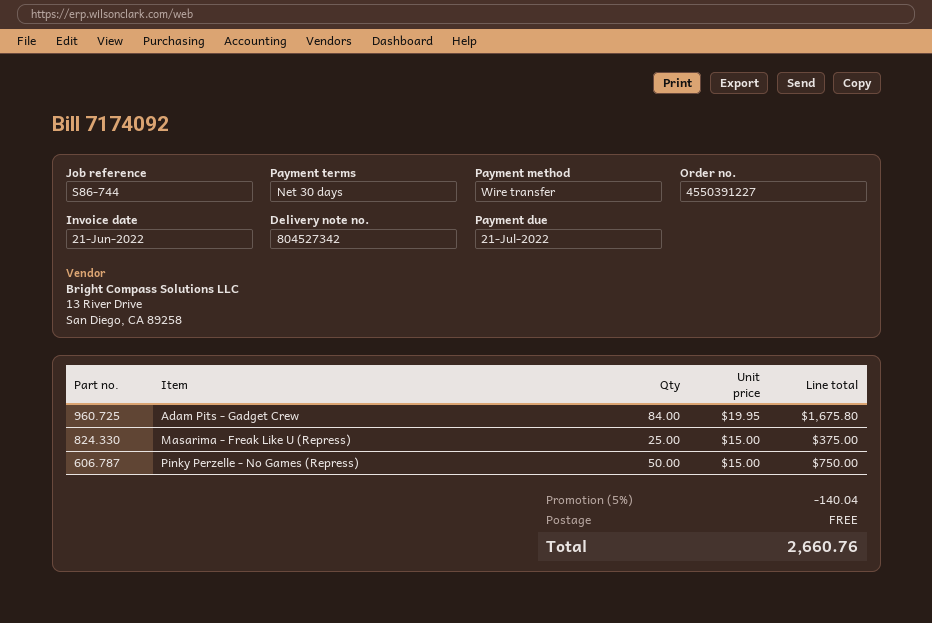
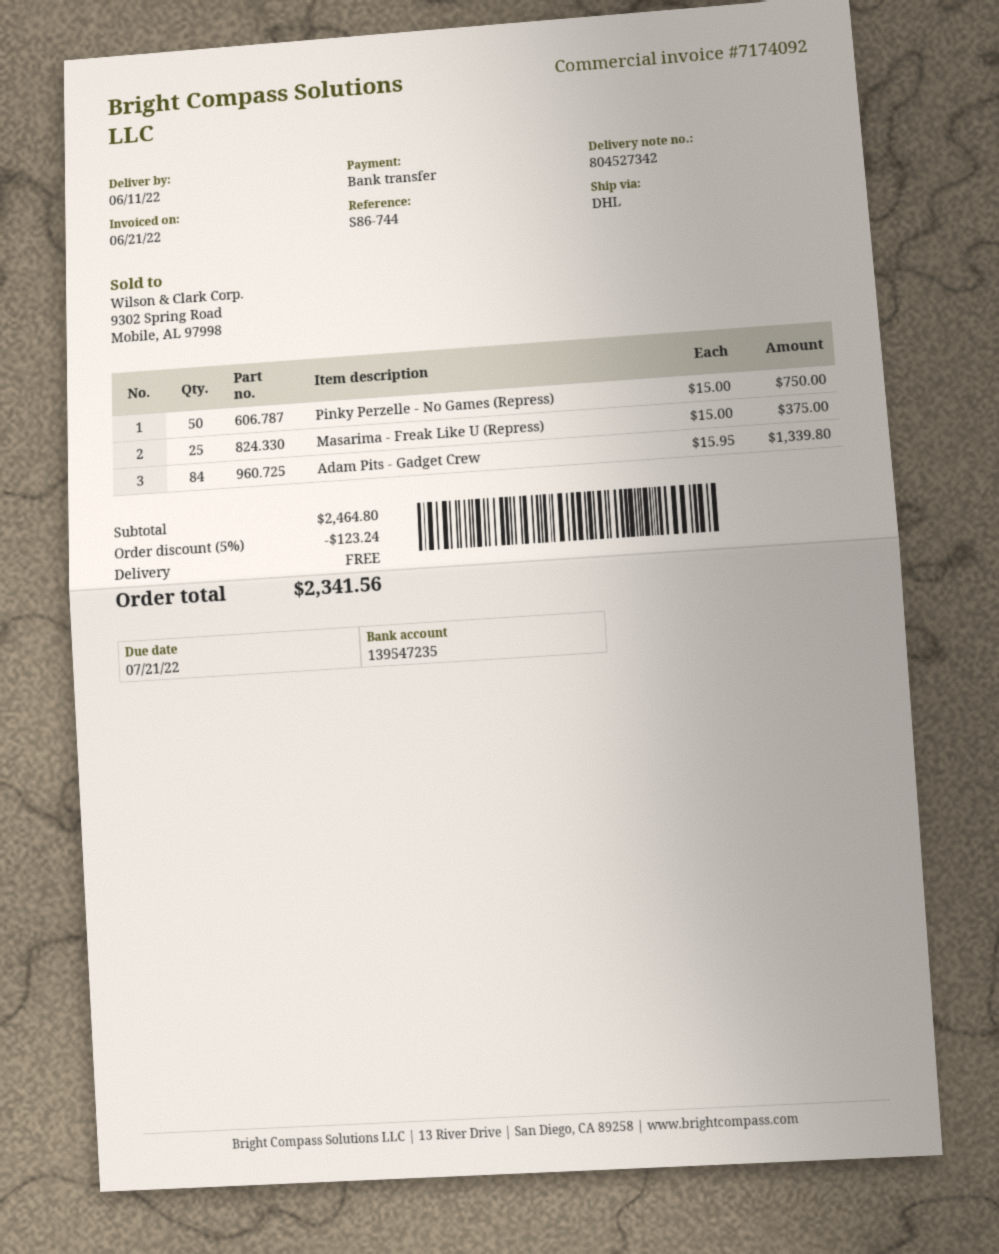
Adam Pits - Gadget Crew: 84 x 19.95 = 1675.80 -> 84 x 15.95 = 1339.80
discount: 5% = 140.04 -> 5% = 123.24
total: 2660.76 -> 2341.56

